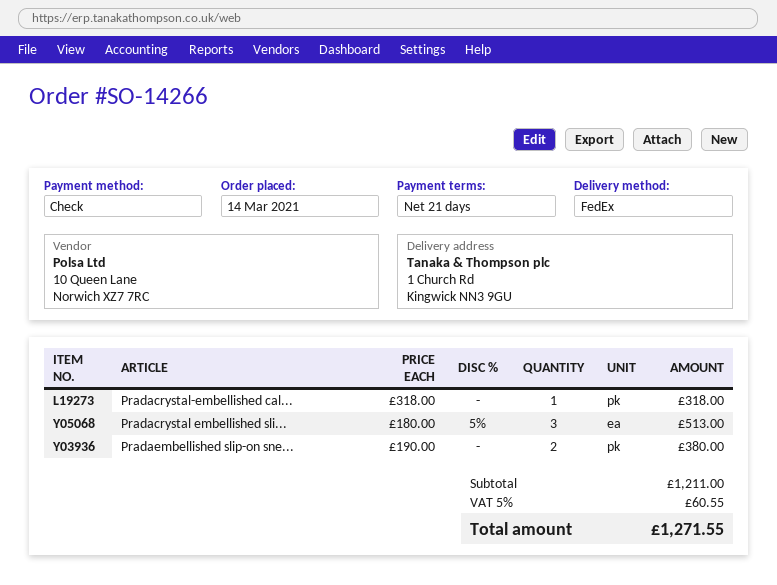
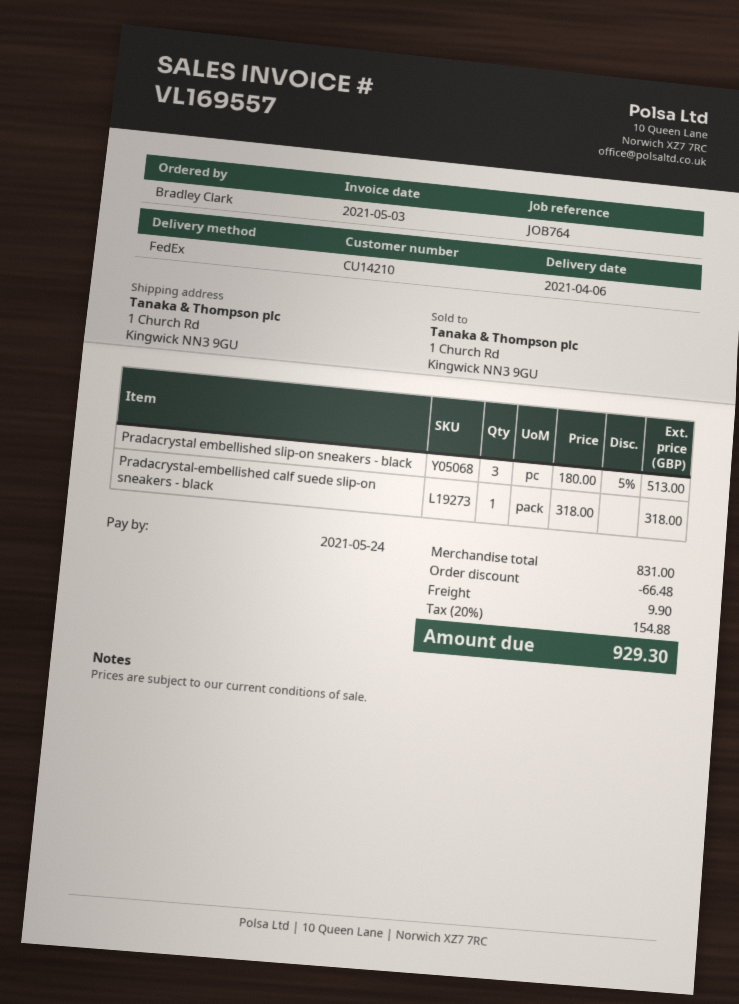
Pradaembellished slip-on sne...: 2 x 190.00 = 380.00 -> none
subtotal: 1211.00 -> 831.00
discount: none -> 66.48
shipping: none -> 9.90
tax: 5% = 60.55 -> 20% = 154.88
total: 1271.55 -> 929.30

